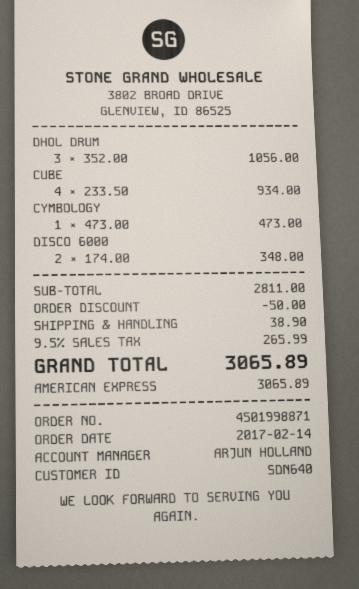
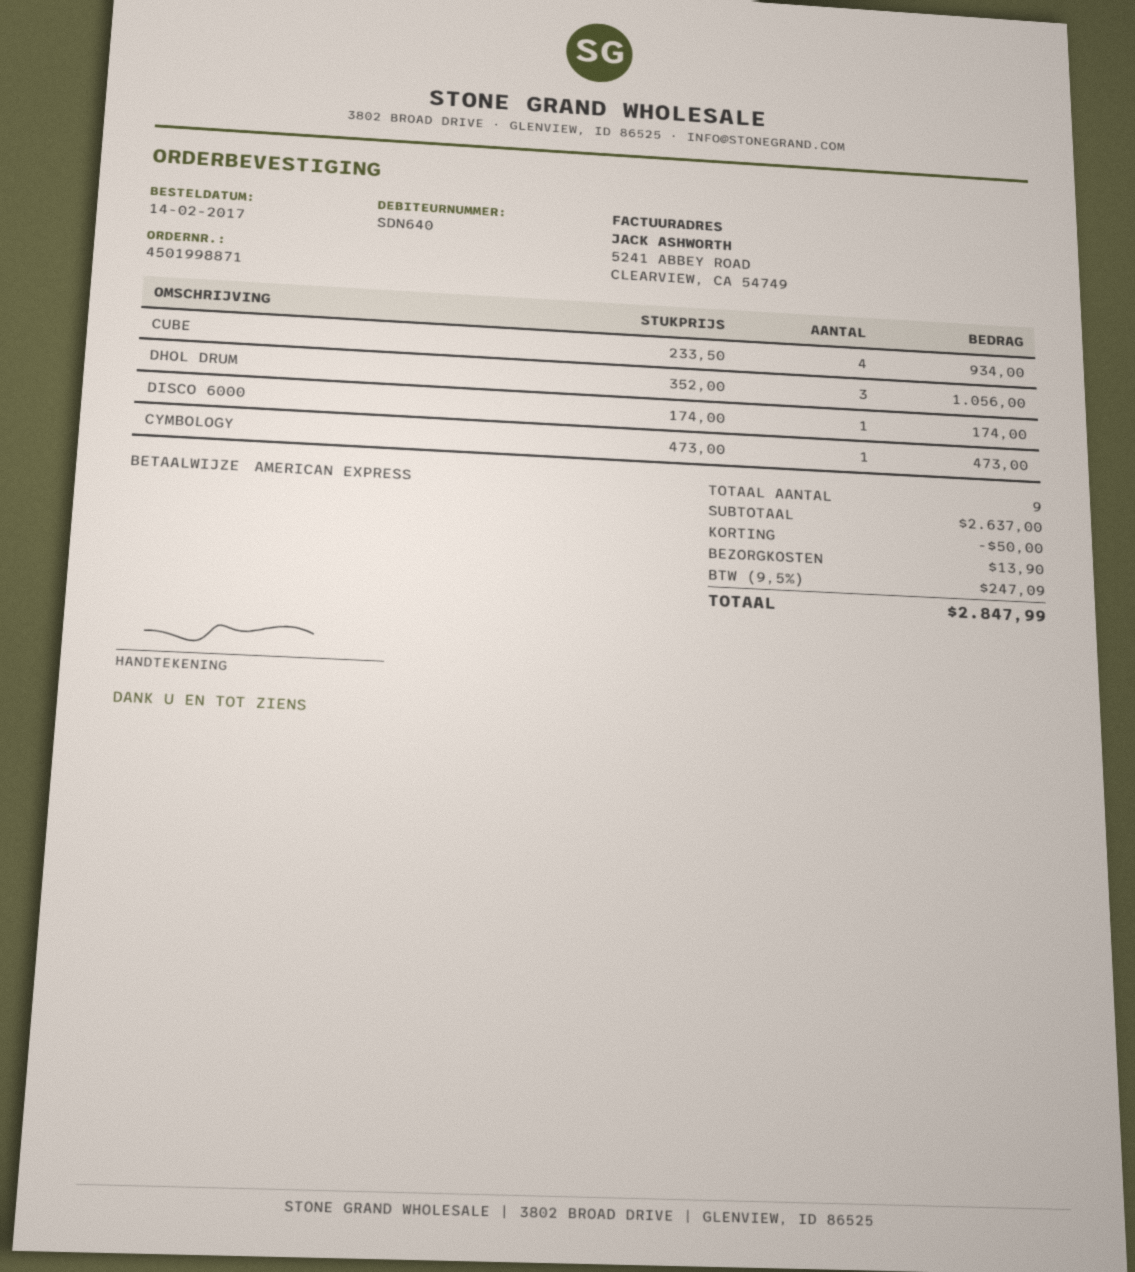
DISCO 6000: 2 x 174.00 = 348.00 -> 1 x 174.00 = 174.00
subtotal: 2811.00 -> 2637.00
shipping: 38.90 -> 13.90
tax: 9.5% = 265.99 -> 9.5% = 247.09
total: 3065.89 -> 2847.99

